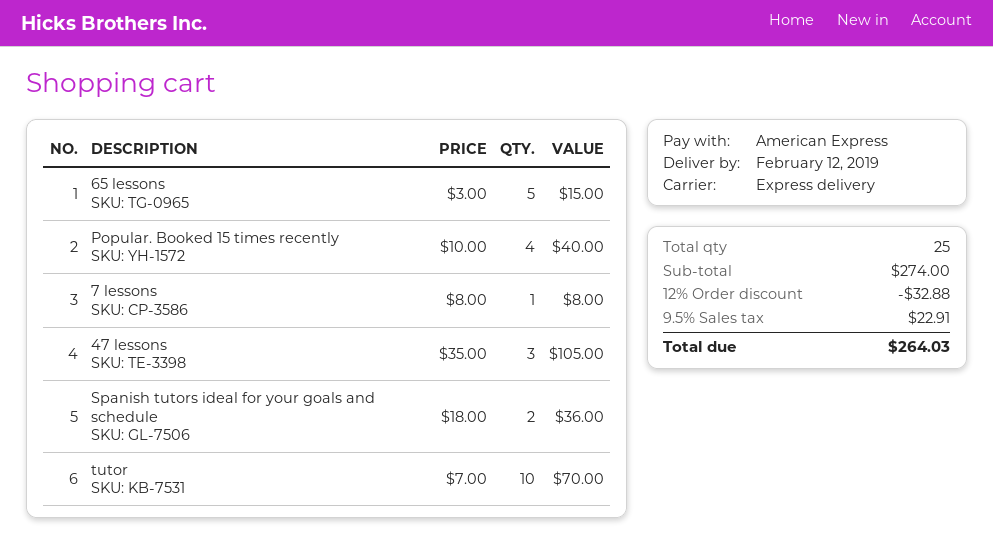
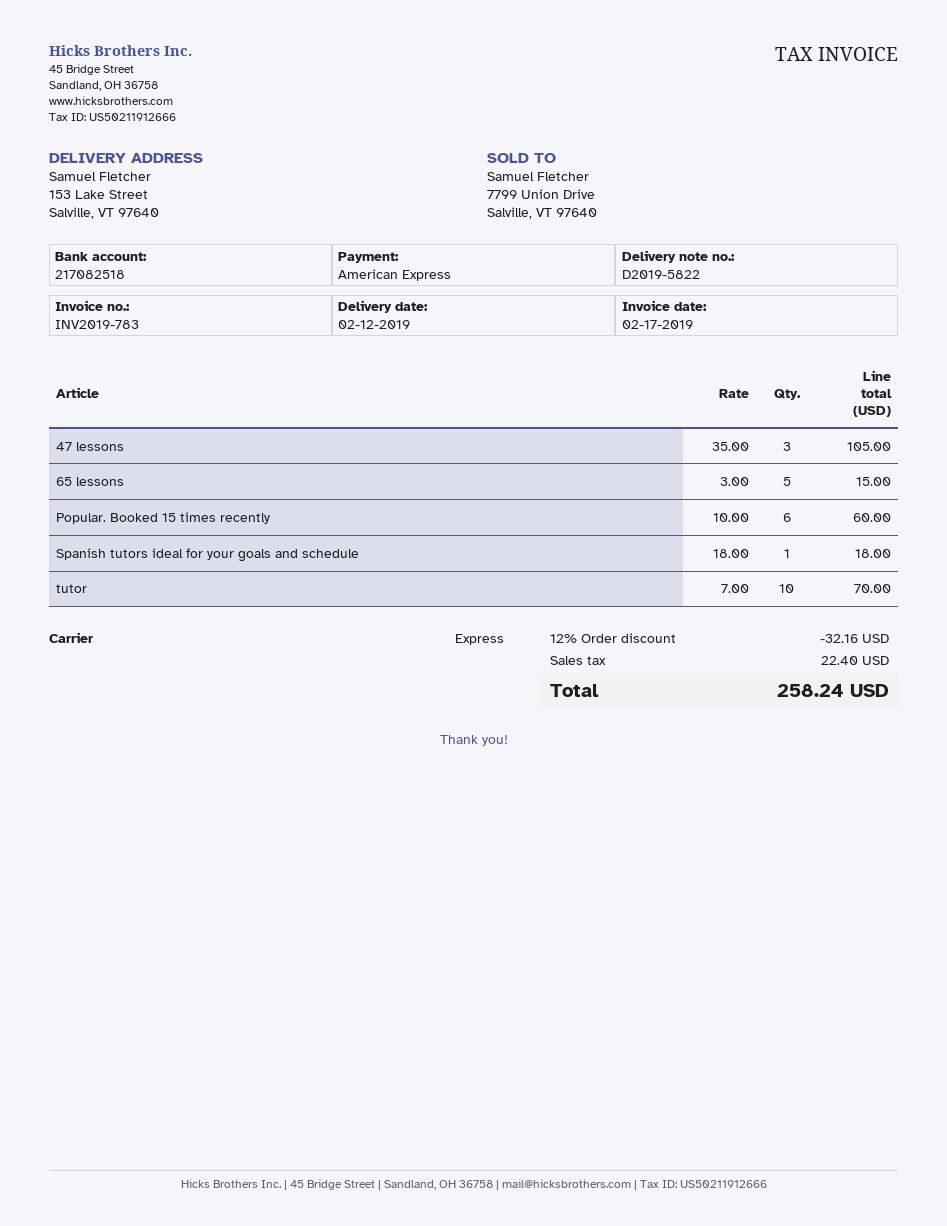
Popular. Booked 15 times recently: 4 x 10.00 = 40.00 -> 6 x 10.00 = 60.00
7 lessons: 1 x 8.00 = 8.00 -> none
Spanish tutors ideal for your goals and schedule: 2 x 18.00 = 36.00 -> 1 x 18.00 = 18.00
discount: 12% = 32.88 -> 12% = 32.16
tax: 22.91 -> 22.40
total: 264.03 -> 258.24

